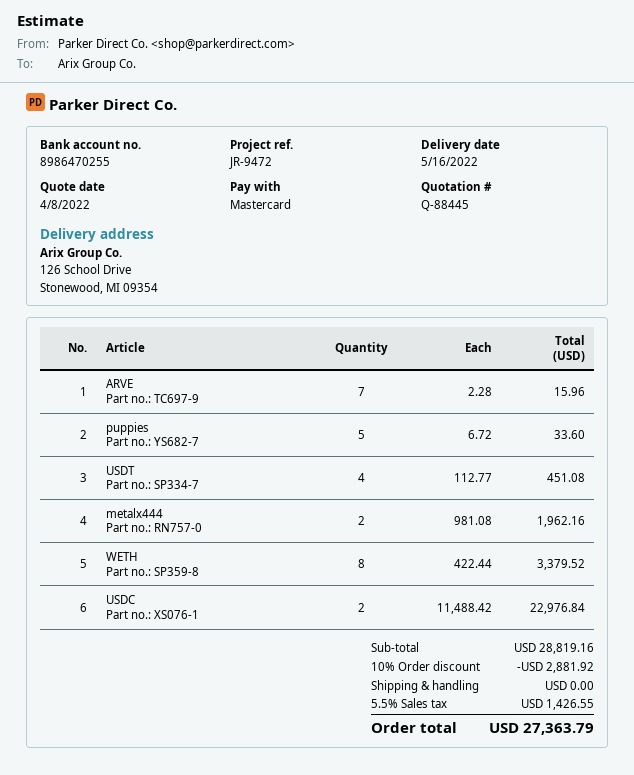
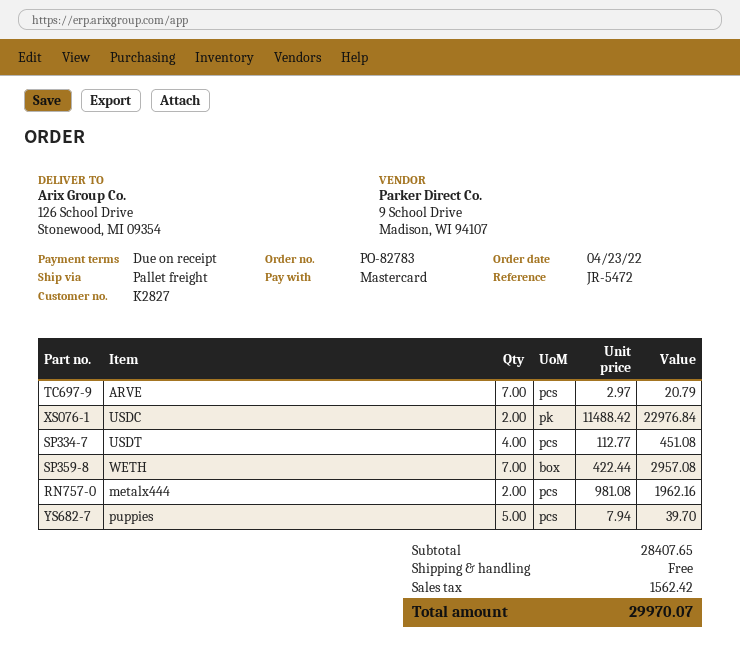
reference: JR-9472 -> JR-5472
ARVE: 7 x 2.28 = 15.96 -> 7 x 2.97 = 20.79
puppies: 5 x 6.72 = 33.60 -> 5 x 7.94 = 39.70
WETH: 8 x 422.44 = 3379.52 -> 7 x 422.44 = 2957.08
subtotal: 28819.16 -> 28407.65
discount: 10% = 2881.92 -> none
tax: 1426.55 -> 1562.42
total: 27363.79 -> 29970.07

